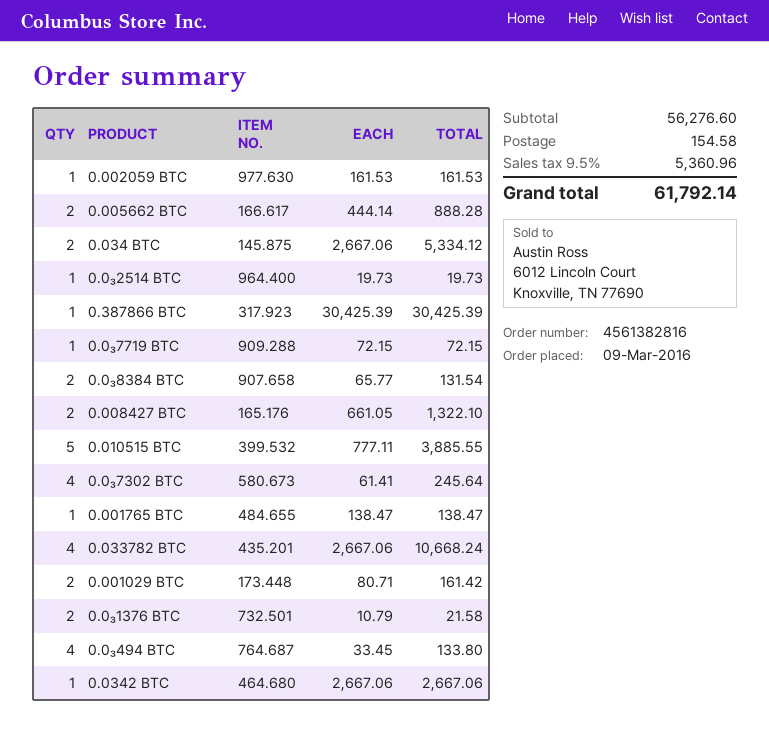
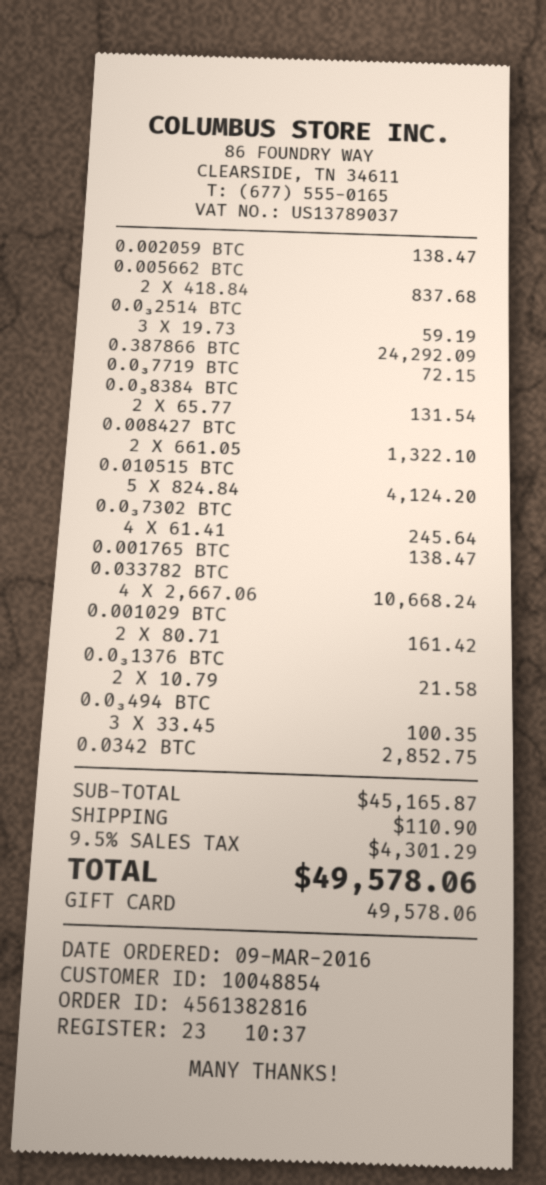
0.002059 BTC: 1 x 161.53 = 161.53 -> 1 x 138.47 = 138.47
0.005662 BTC: 2 x 444.14 = 888.28 -> 2 x 418.84 = 837.68
0.034 BTC: 2 x 2667.06 = 5334.12 -> none
0.0₃2514 BTC: 1 x 19.73 = 19.73 -> 3 x 19.73 = 59.19
0.387866 BTC: 1 x 30425.39 = 30425.39 -> 1 x 24292.09 = 24292.09
0.010515 BTC: 5 x 777.11 = 3885.55 -> 5 x 824.84 = 4124.20
0.0₃494 BTC: 4 x 33.45 = 133.80 -> 3 x 33.45 = 100.35
0.0342 BTC: 1 x 2667.06 = 2667.06 -> 1 x 2852.75 = 2852.75
subtotal: 56276.60 -> 45165.87
shipping: 154.58 -> 110.90
tax: 9.5% = 5360.96 -> 9.5% = 4301.29
total: 61792.14 -> 49578.06

